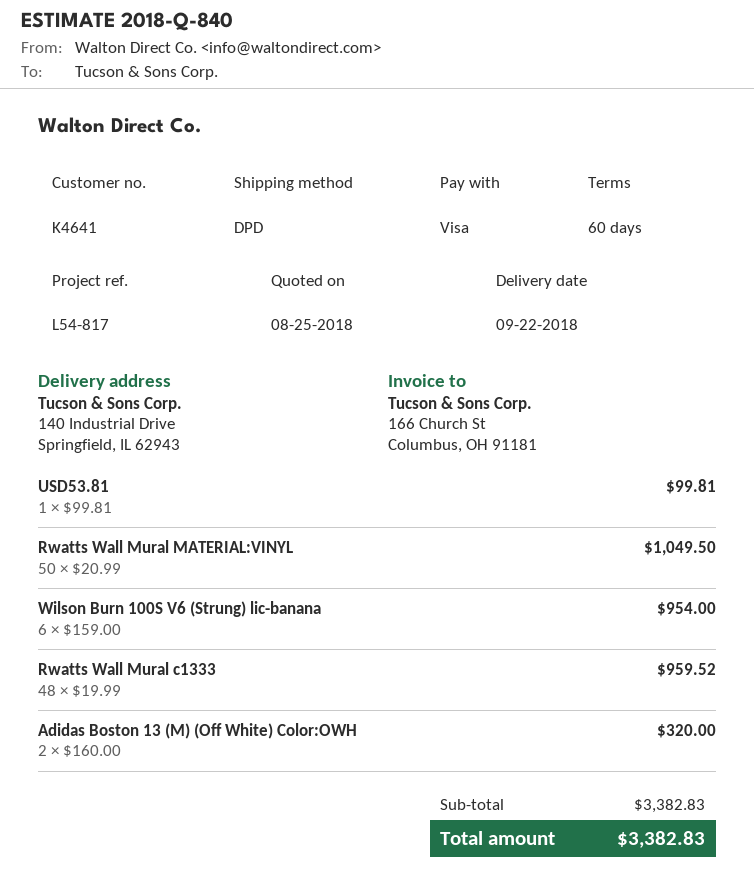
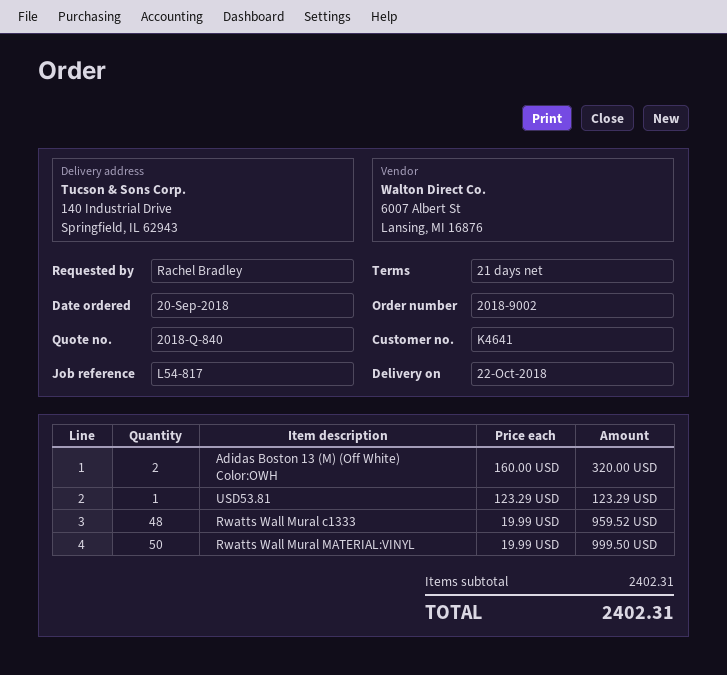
delivery date: 2018-09-22 -> 2018-10-22
payment terms: 60 days -> 21 days
USD53.81: 1 x 99.81 = 99.81 -> 1 x 123.29 = 123.29
Rwatts Wall Mural MATERIAL:VINYL: 50 x 20.99 = 1049.50 -> 50 x 19.99 = 999.50
Wilson Burn 100S V6 (Strung) lic-banana: 6 x 159.00 = 954.00 -> none
subtotal: 3382.83 -> 2402.31
total: 3382.83 -> 2402.31

